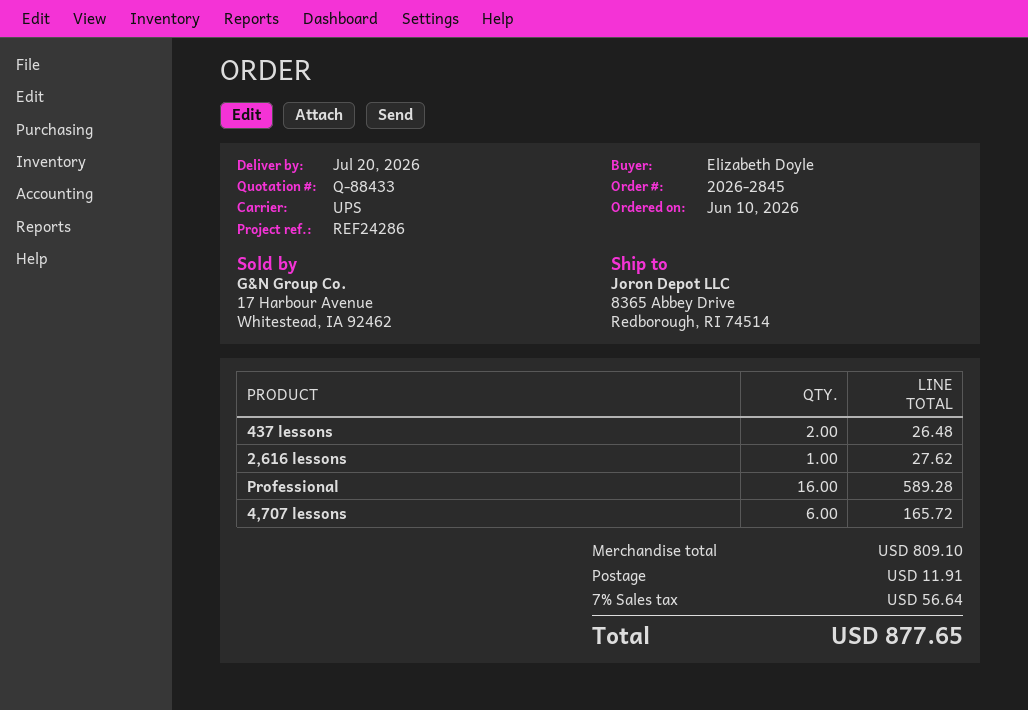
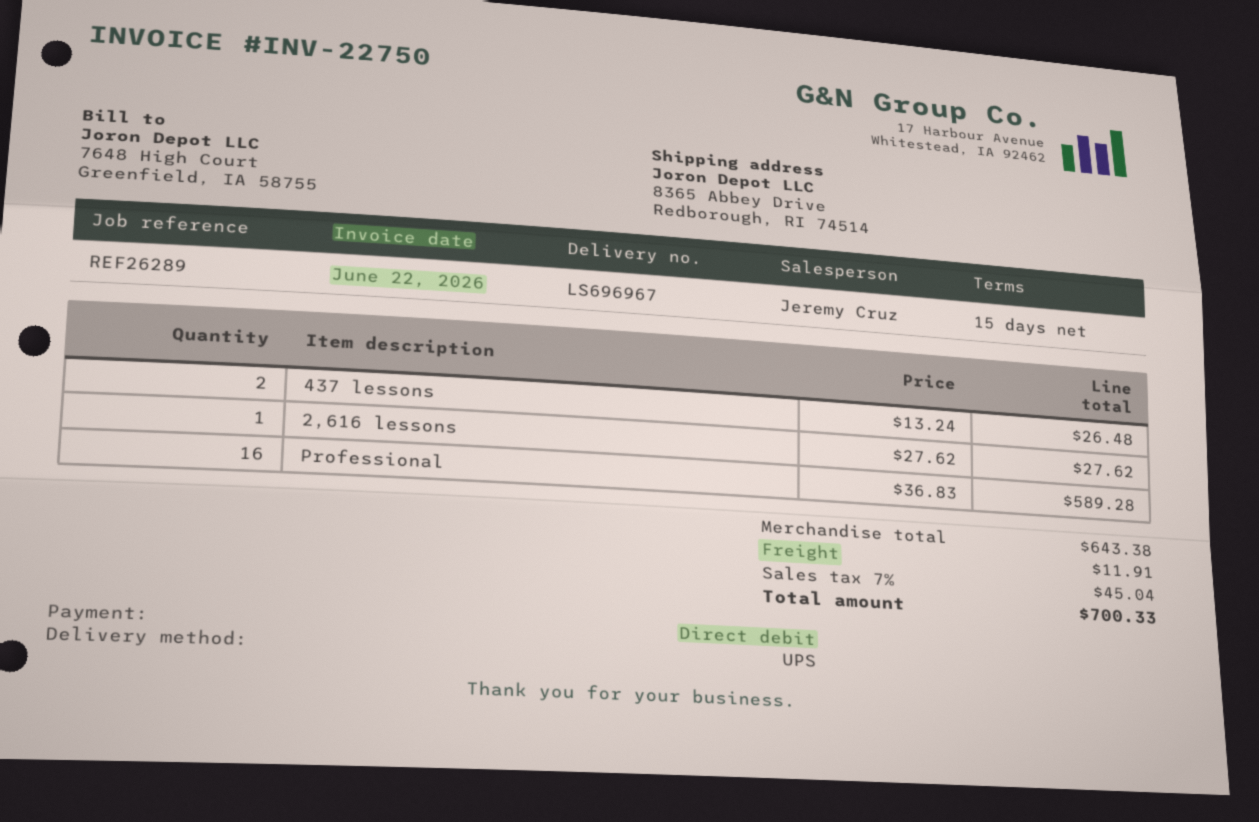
reference: REF24286 -> REF26289
4,707 lessons: 6 for 165.72 -> none
subtotal: 809.10 -> 643.38
tax: 7% = 56.64 -> 7% = 45.04
total: 877.65 -> 700.33

